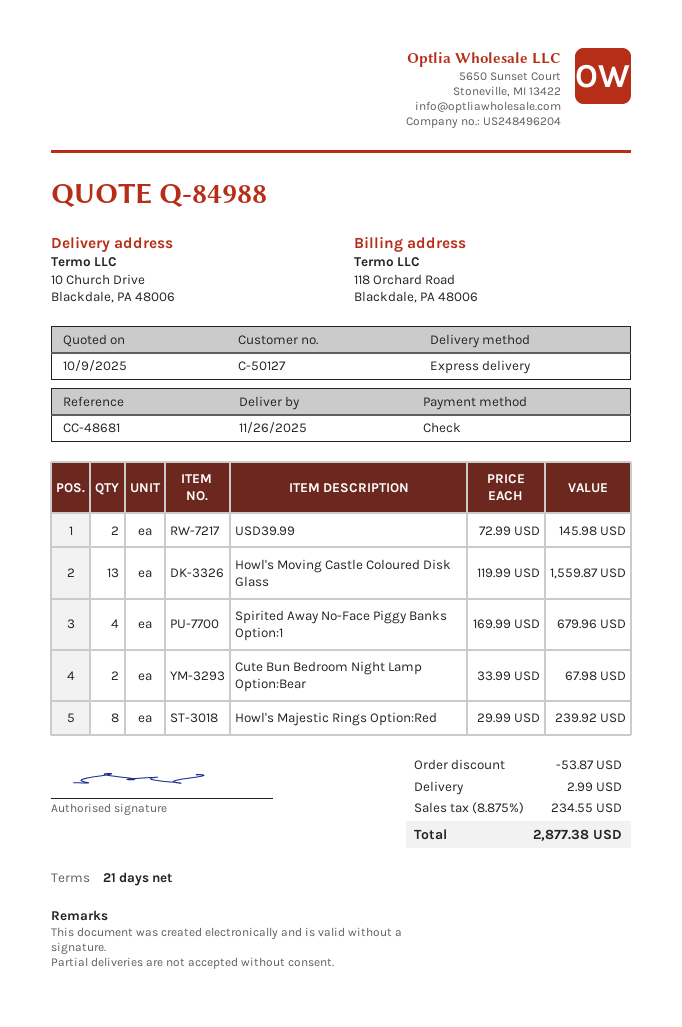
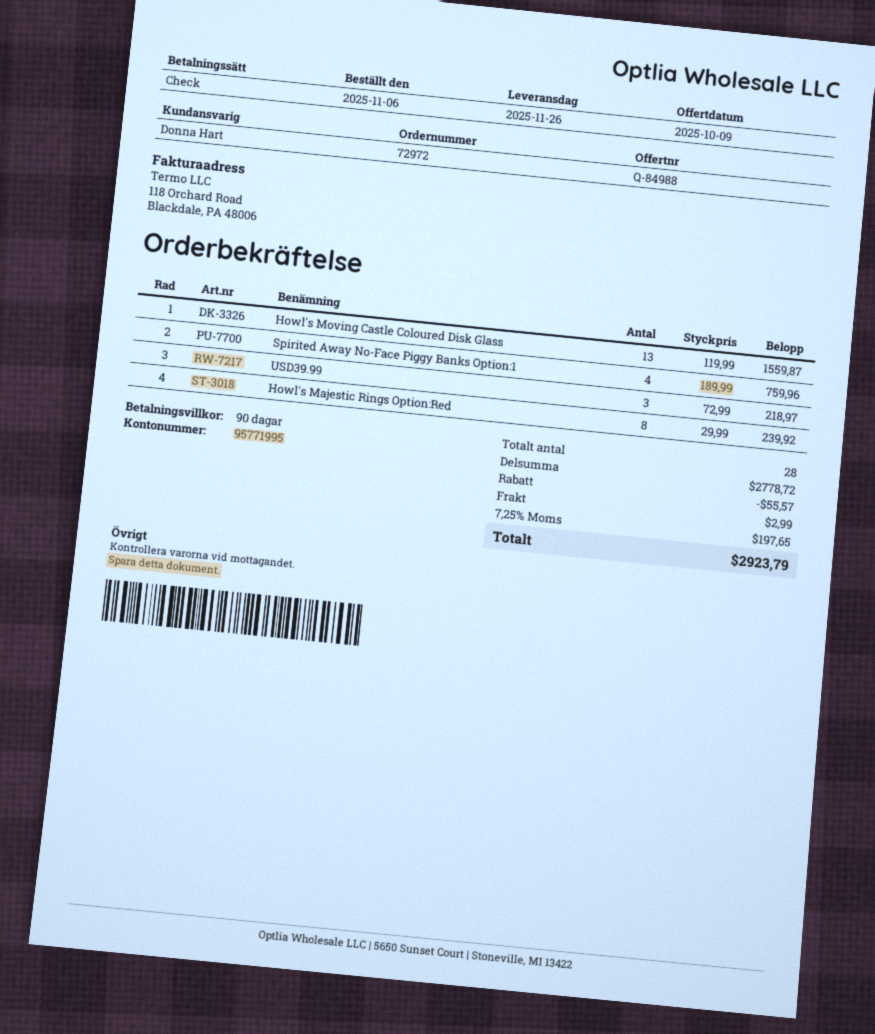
payment terms: 21 days -> 90 days
USD39.99: 2 x 72.99 = 145.98 -> 3 x 72.99 = 218.97
Spirited Away No-Face Piggy Banks Option:1: 4 x 169.99 = 679.96 -> 4 x 189.99 = 759.96
Cute Bun Bedroom Night Lamp Option:Bear: 2 x 33.99 = 67.98 -> none
discount: 53.87 -> 55.57
tax: 8.875% = 234.55 -> 7.25% = 197.65
total: 2877.38 -> 2923.79

